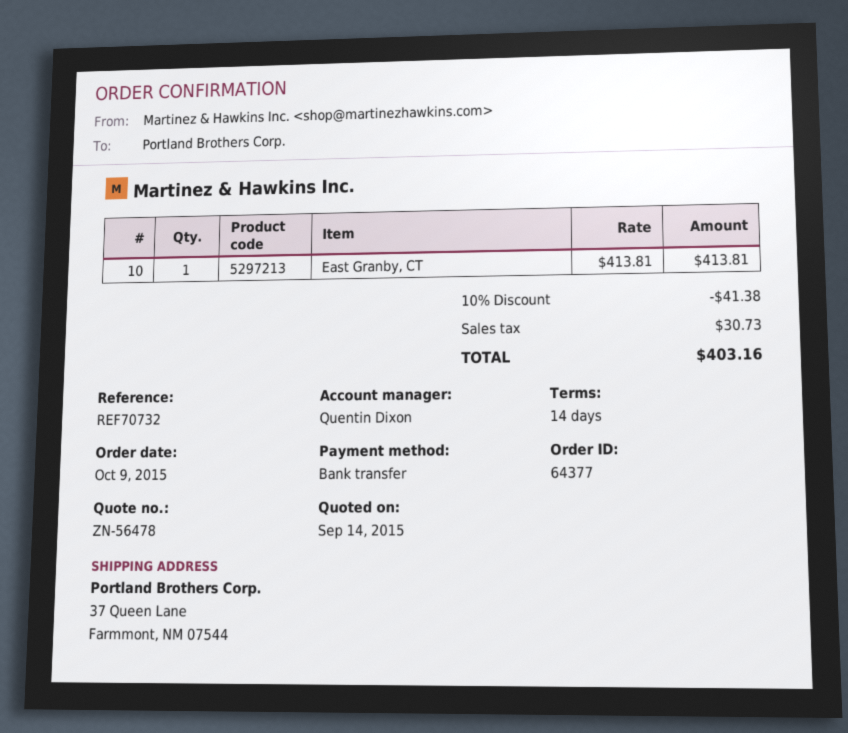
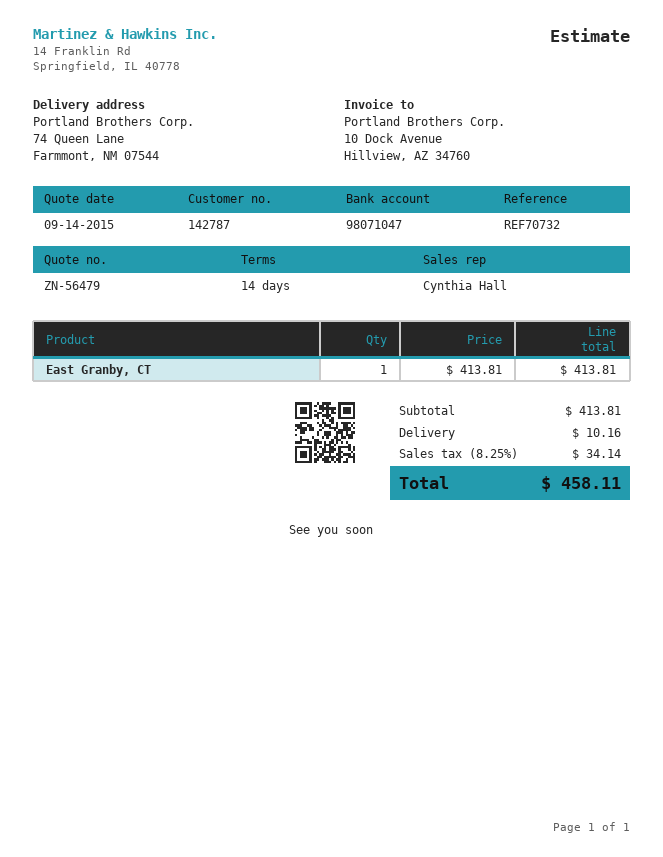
quote number: ZN-56478 -> ZN-56479
sales rep: Quentin Dixon -> Cynthia Hall
ship to: 37 Queen Lane, Farmmont, NM 07544 -> 74 Queen Lane, Farmmont, NM 07544
discount: 10% = 41.38 -> none
shipping: none -> 10.16
tax: 30.73 -> 34.14
total: 403.16 -> 458.11

